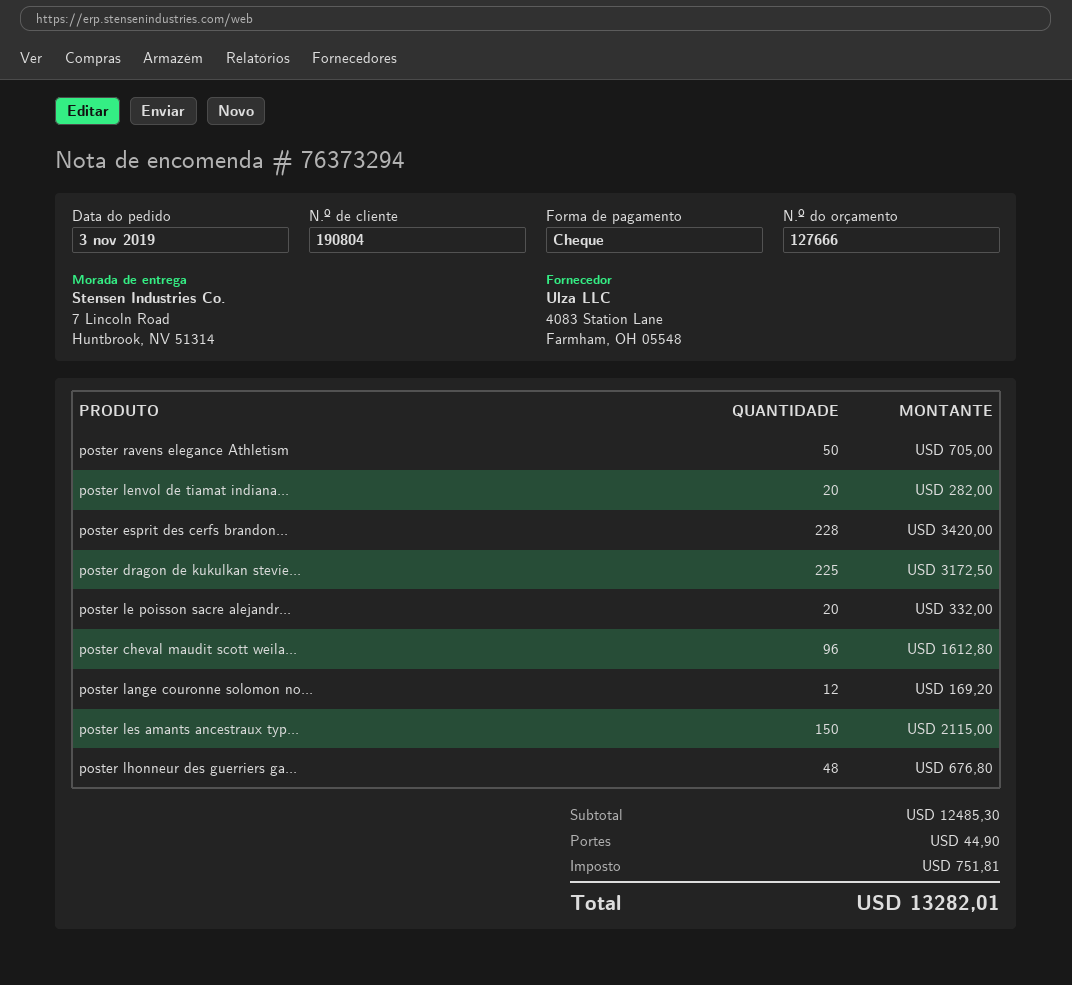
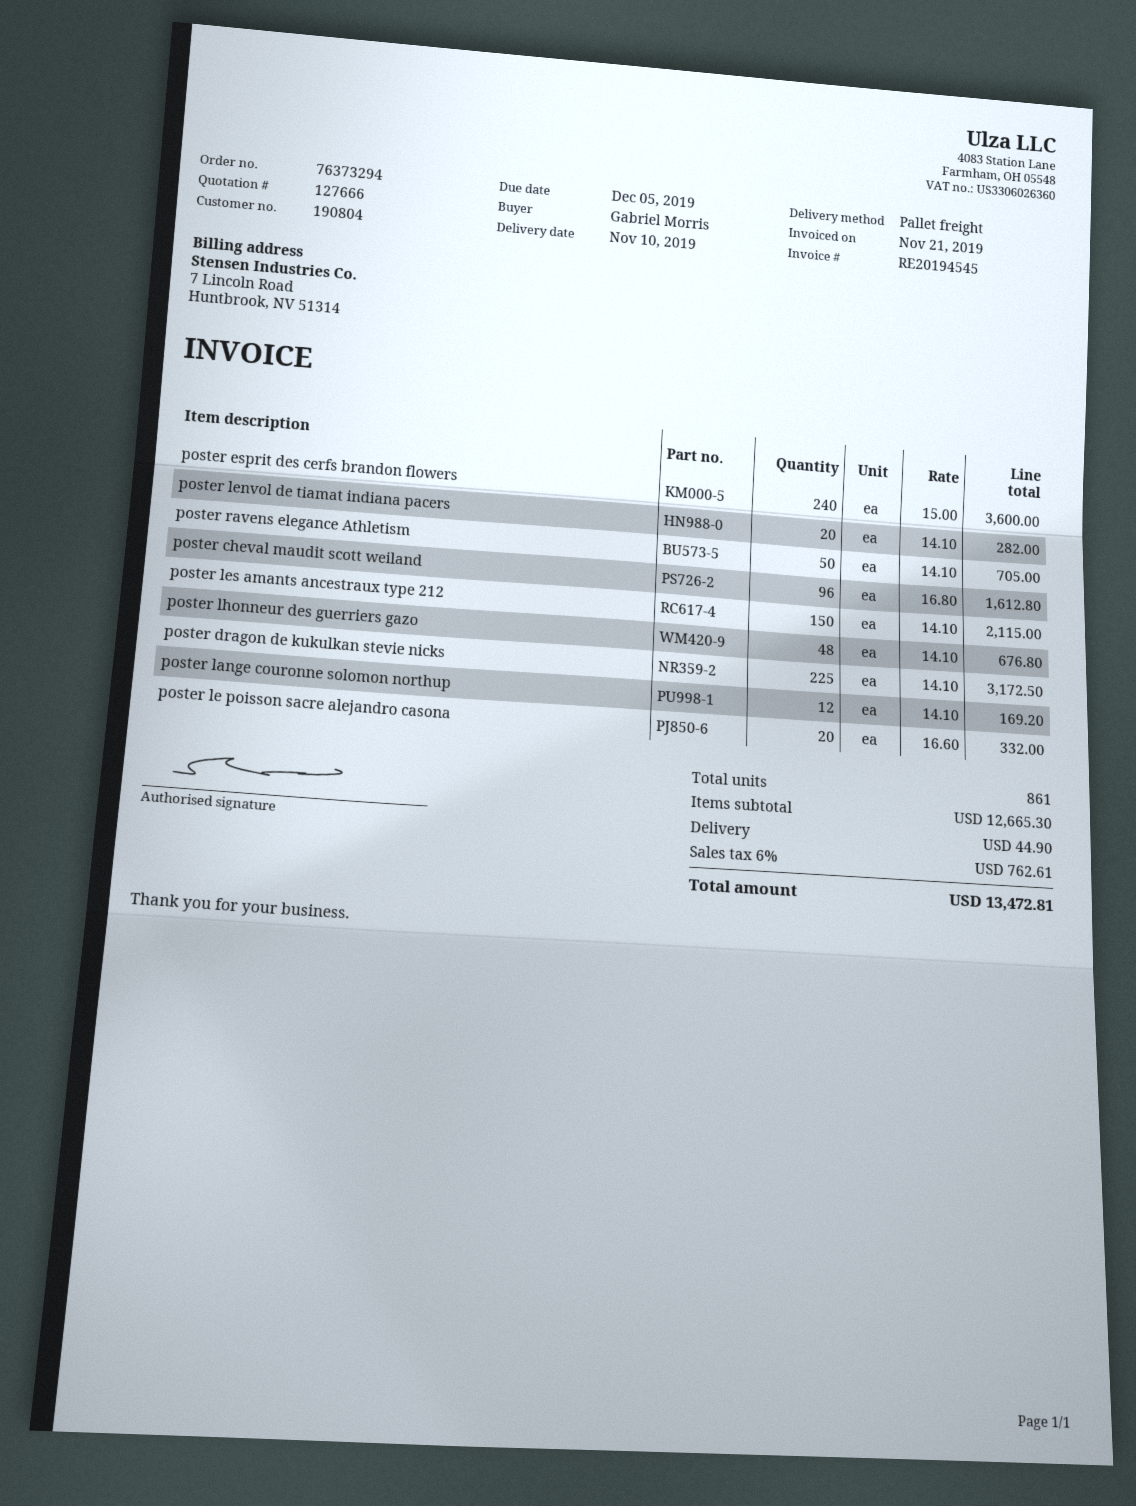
poster esprit des cerfs brandon...: 228 for 3420.00 -> 240 for 3600.00
subtotal: 12485.30 -> 12665.30
tax: 751.81 -> 762.61
total: 13282.01 -> 13472.81

